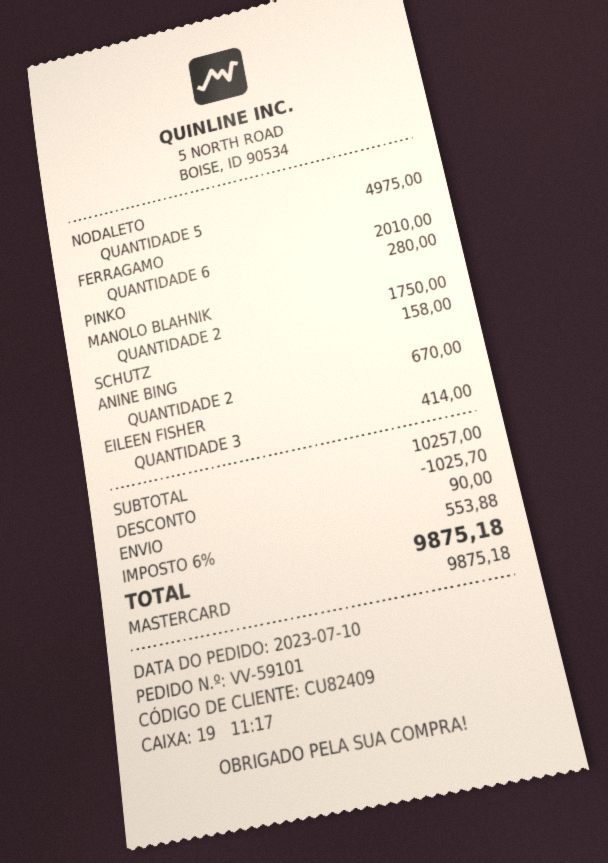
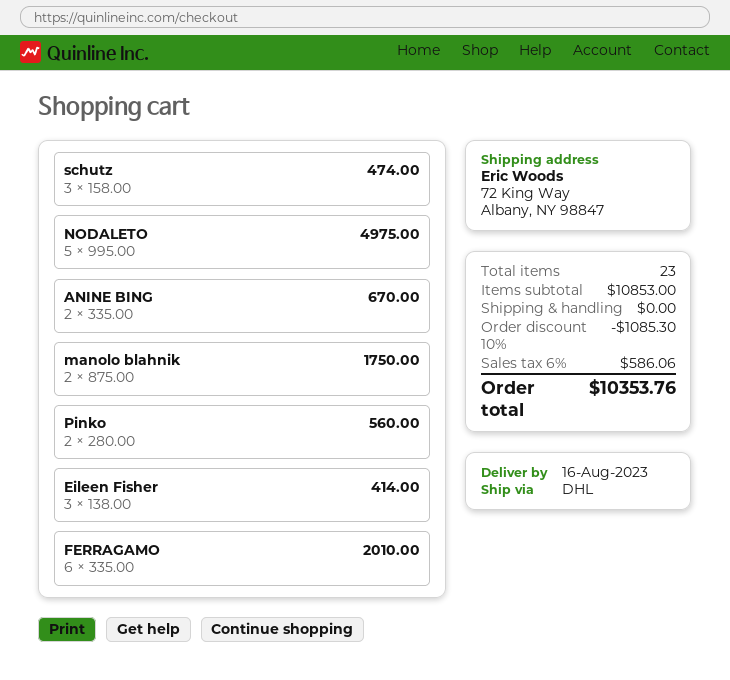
PINKO: 1 for 280.00 -> 2 for 560.00
SCHUTZ: 1 for 158.00 -> 3 for 474.00
subtotal: 10257.00 -> 10853.00
discount: 1025.70 -> 1085.30
shipping: 90.00 -> 0.00
tax: 6% = 553.88 -> 6% = 586.06
total: 9875.18 -> 10353.76

